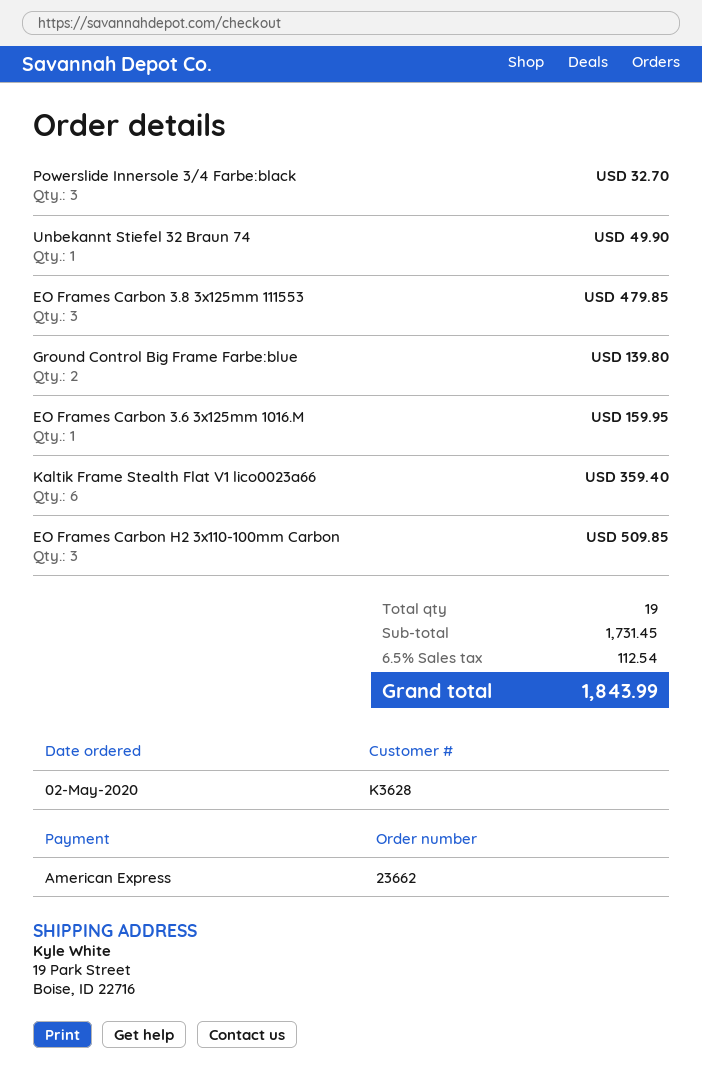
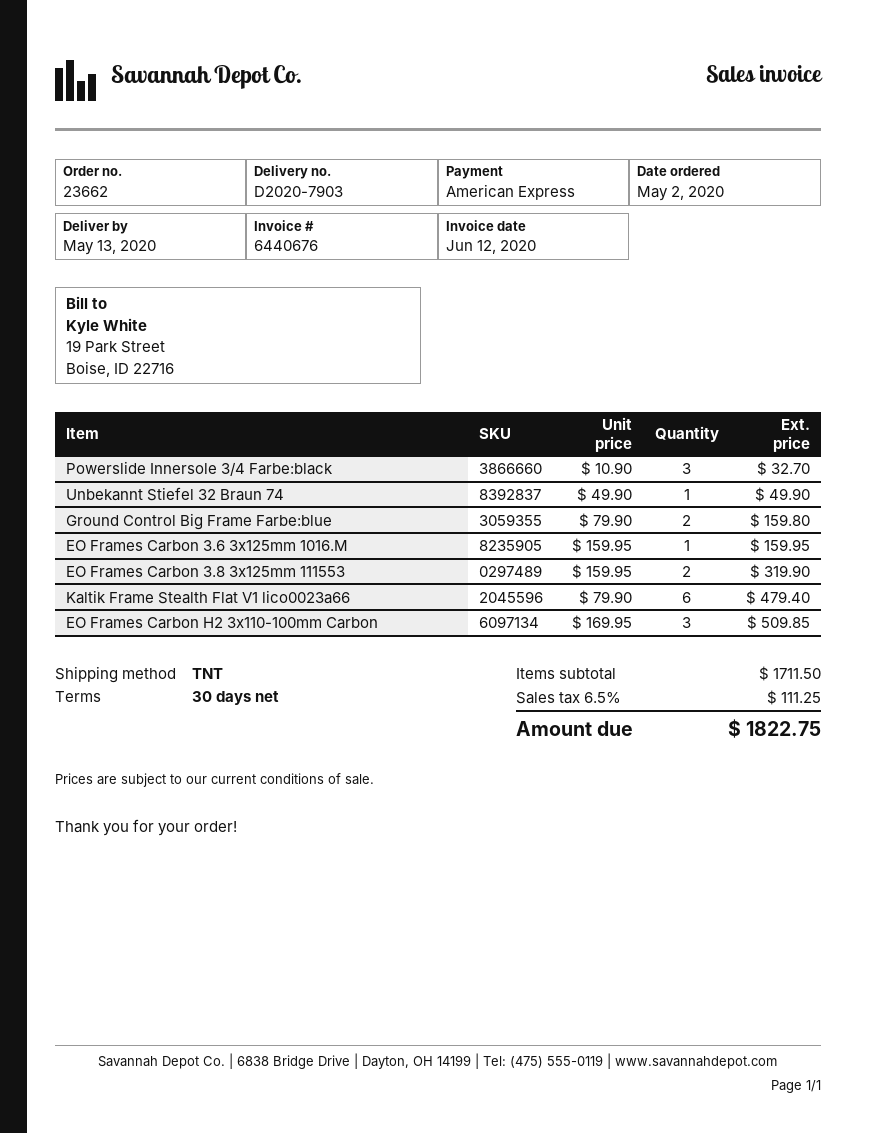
EO Frames Carbon 3.8 3x125mm 111553: 3 for 479.85 -> 2 for 319.90
Ground Control Big Frame Farbe:blue: 2 for 139.80 -> 2 for 159.80
Kaltik Frame Stealth Flat V1 lico0023a66: 6 for 359.40 -> 6 for 479.40
subtotal: 1731.45 -> 1711.50
tax: 6.5% = 112.54 -> 6.5% = 111.25
total: 1843.99 -> 1822.75

